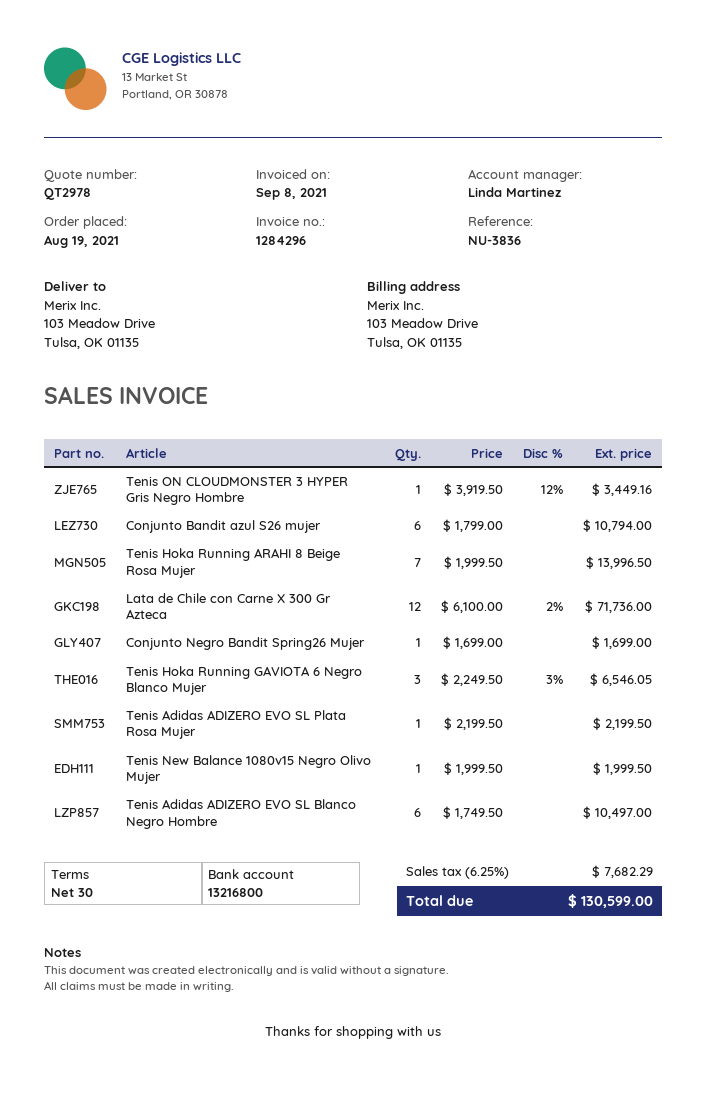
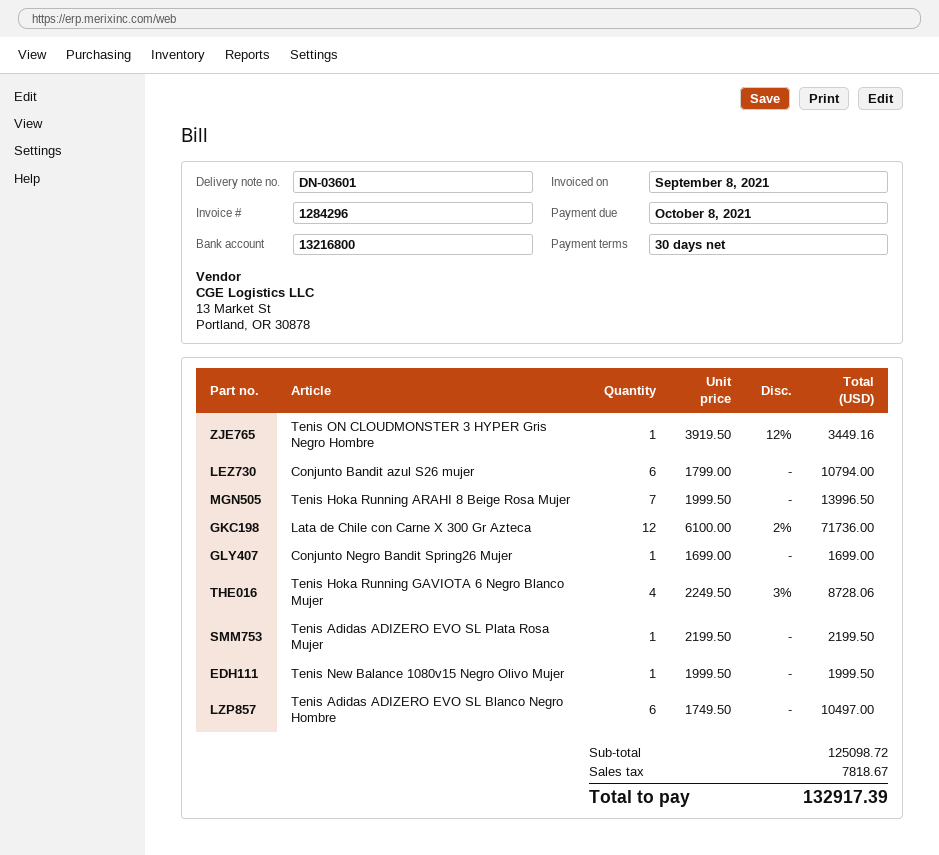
Tenis Hoka Running GAVIOTA 6 Negro Blanco Mujer: 3 x 2249.50 - 3% = 6546.05 -> 4 x 2249.50 - 3% = 8728.06
tax: 7682.29 -> 7818.67
total: 130599.00 -> 132917.39

